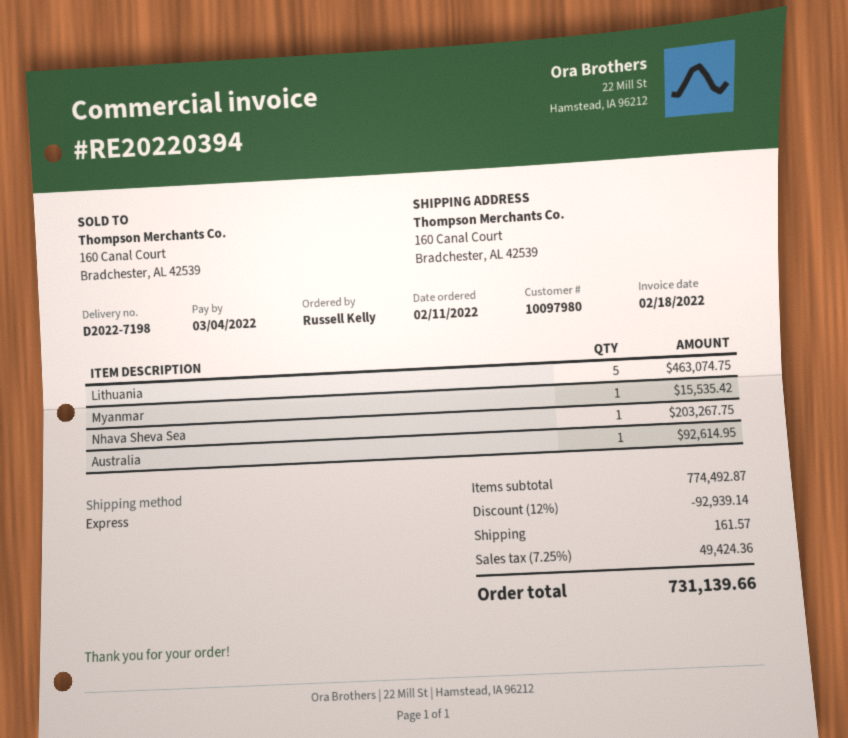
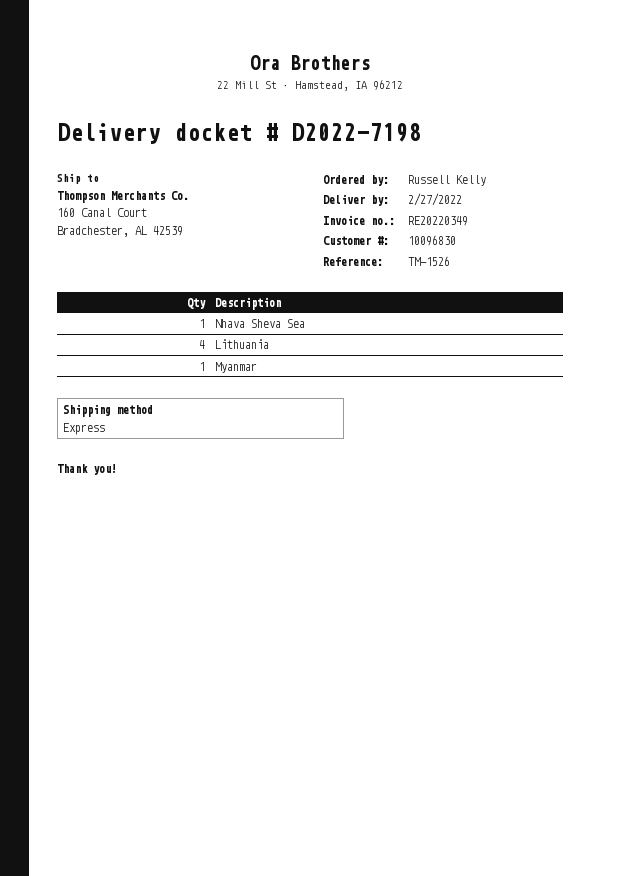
invoice number: RE20220394 -> RE20220349
customer number: 10097980 -> 10096830
Lithuania: 5 -> 4
Australia: 1 -> none

